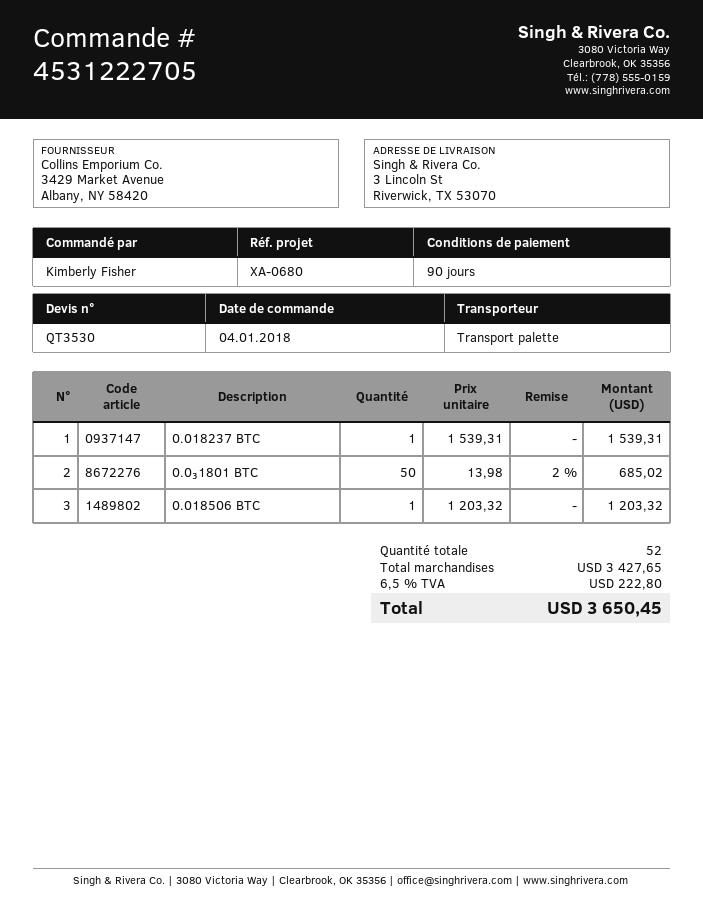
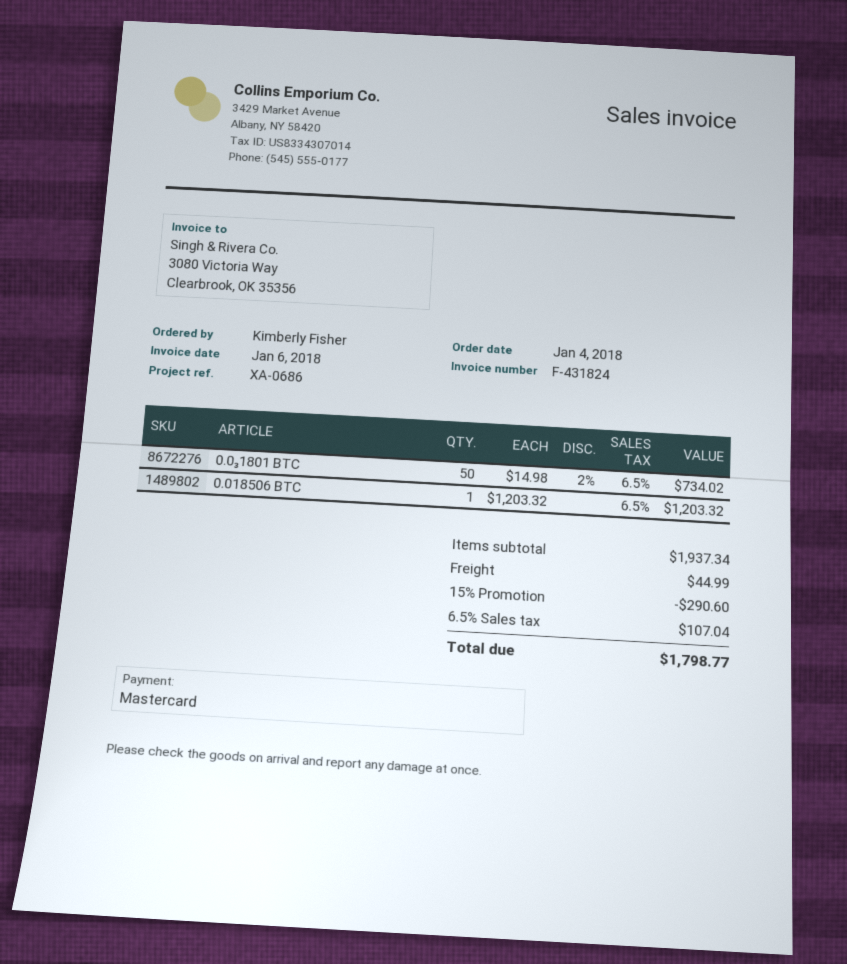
reference: XA-0680 -> XA-0686
0.018237 BTC: 1 x 1539.31 = 1539.31 -> none
0.0₃1801 BTC: 50 x 13.98 - 2% = 685.02 -> 50 x 14.98 - 2% = 734.02
subtotal: 3427.65 -> 1937.34
discount: none -> 15% = 290.60
shipping: none -> 44.99
tax: 6.5% = 222.80 -> 6.5% = 107.04
total: 3650.45 -> 1798.77

